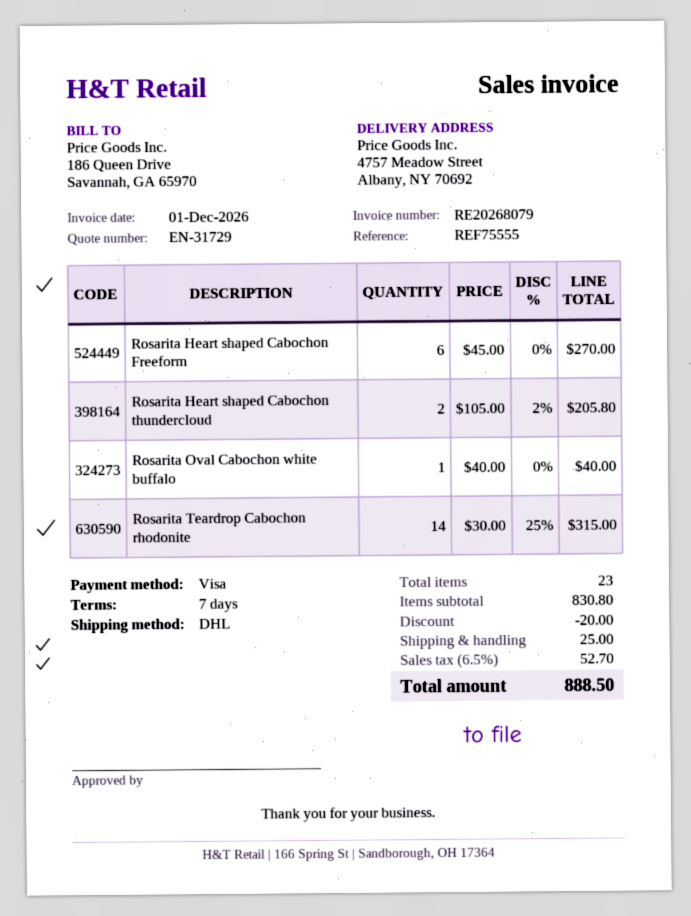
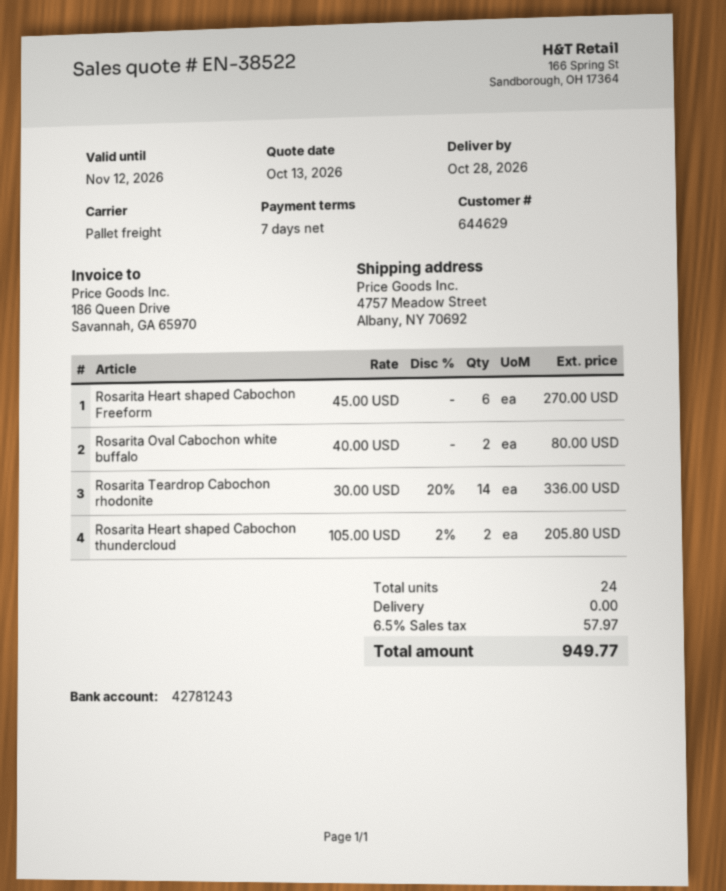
quote number: EN-31729 -> EN-38522
shipping method: DHL -> pallet freight
Rosarita Oval Cabochon white buffalo: 1 x 40.00 = 40.00 -> 2 x 40.00 = 80.00
Rosarita Teardrop Cabochon rhodonite: 14 x 30.00 - 25% = 315.00 -> 14 x 30.00 - 20% = 336.00
total quantity: 23 -> 24
discount: 20.00 -> none
shipping: 25.00 -> 0.00
tax: 6.5% = 52.70 -> 6.5% = 57.97
total: 888.50 -> 949.77

